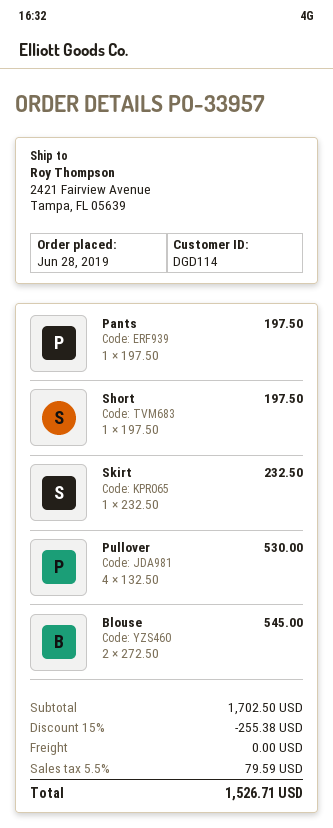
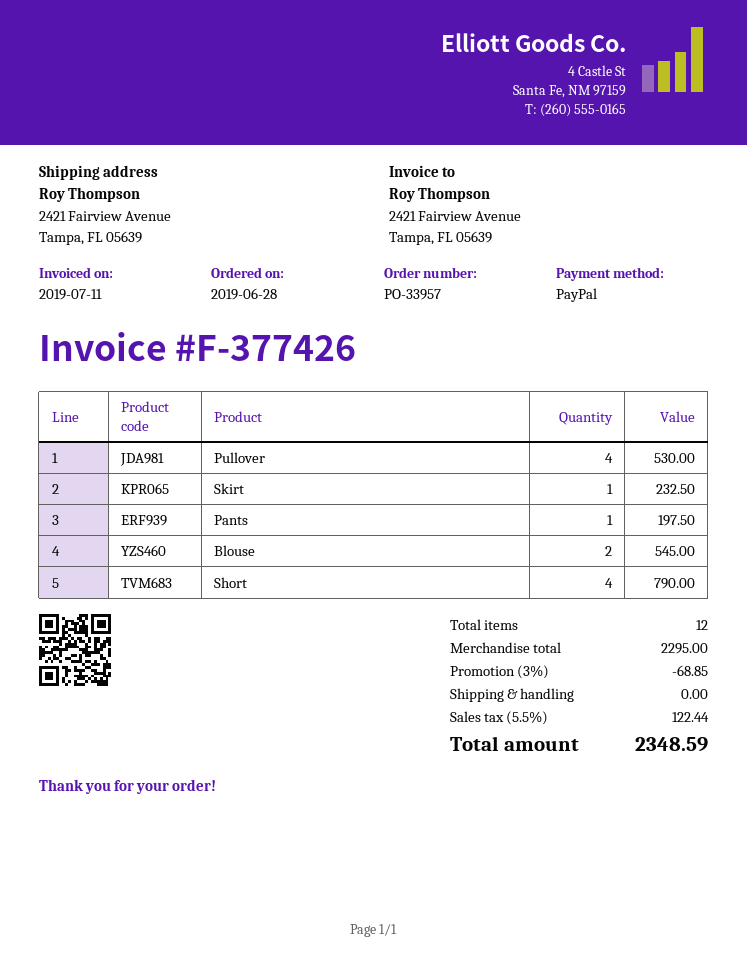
Short: 1 for 197.50 -> 4 for 790.00
subtotal: 1702.50 -> 2295.00
discount: 15% = 255.38 -> 3% = 68.85
tax: 5.5% = 79.59 -> 5.5% = 122.44
total: 1526.71 -> 2348.59

